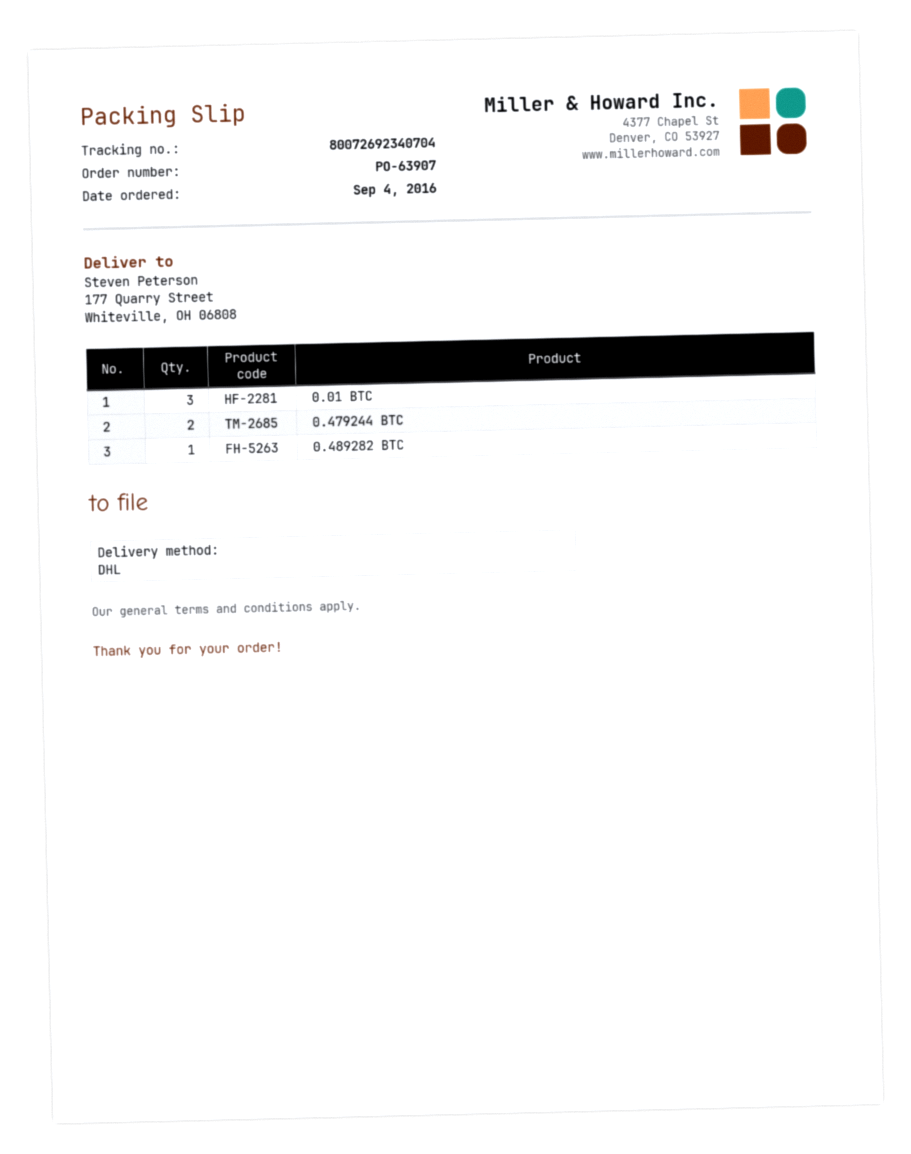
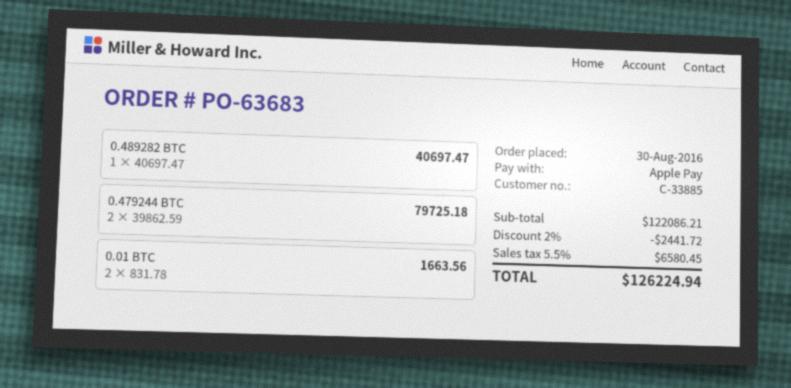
order number: PO-63907 -> PO-63683
order date: 2016-09-04 -> 2016-08-30
0.01 BTC: 3 -> 2

